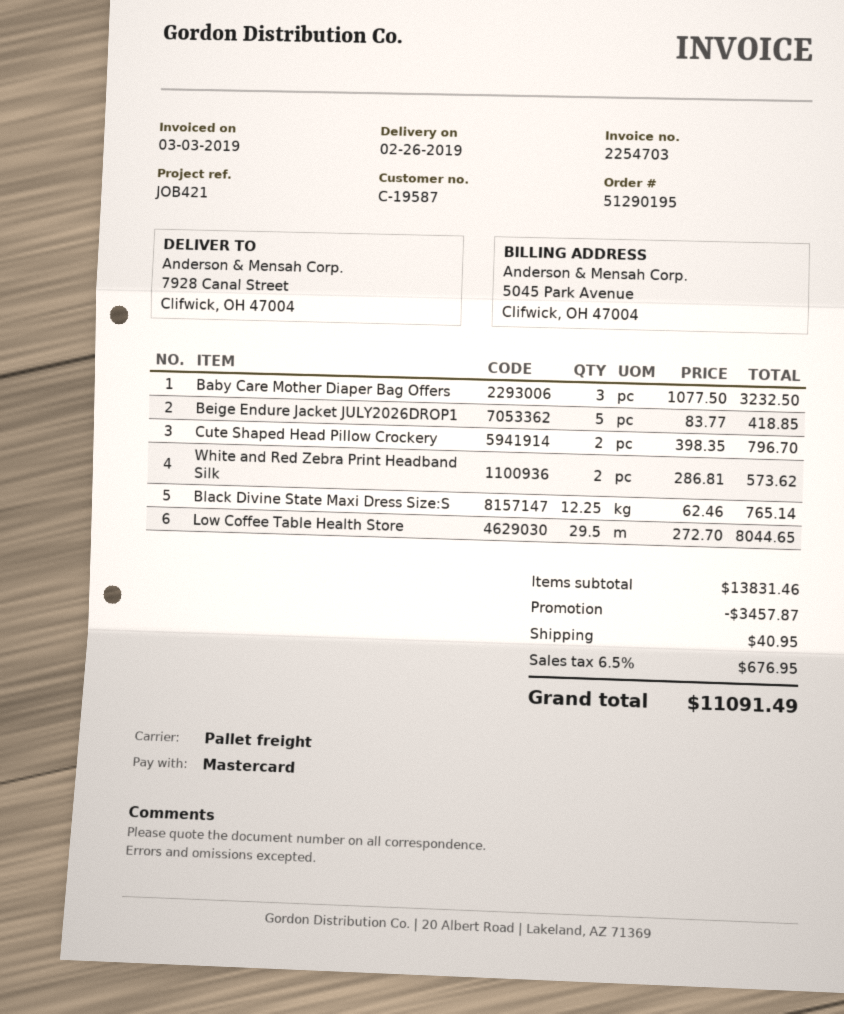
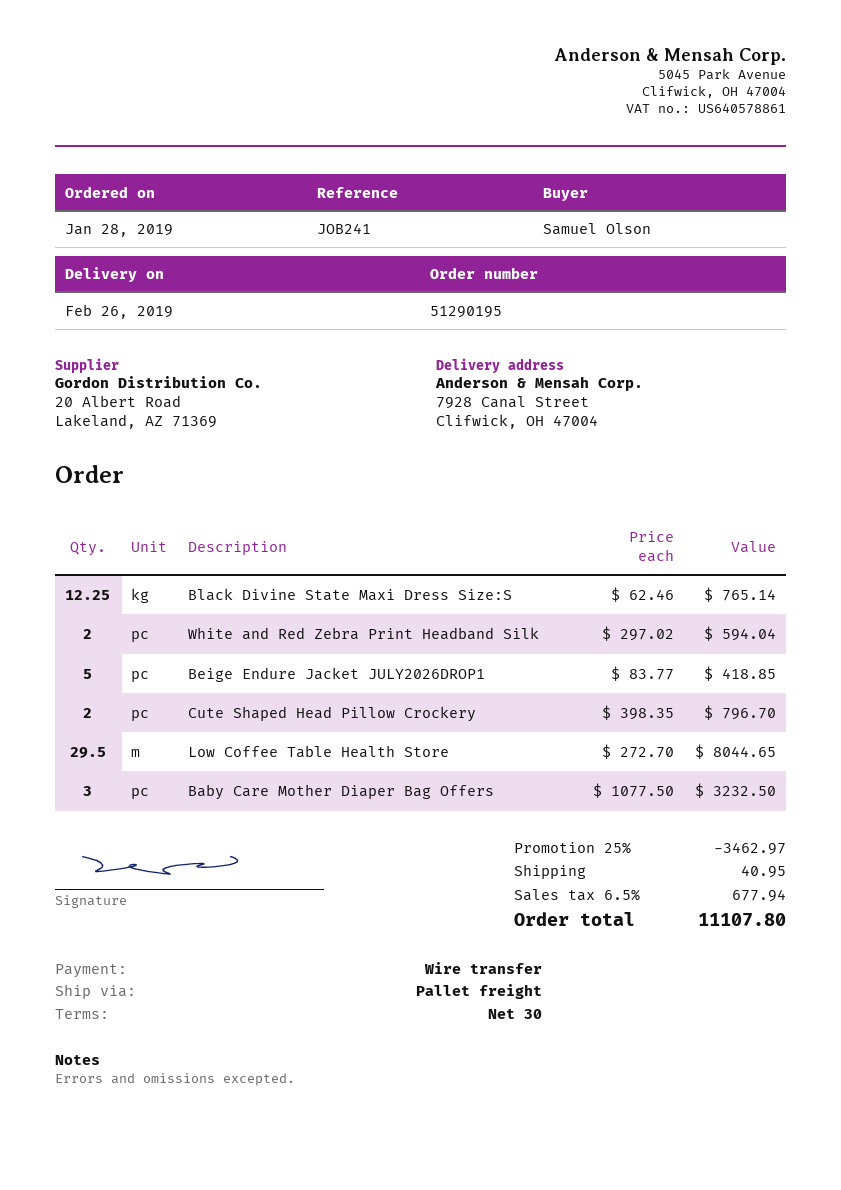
reference: JOB421 -> JOB241
payment method: Mastercard -> bank transfer
White and Red Zebra Print Headband Silk: 2 x 286.81 = 573.62 -> 2 x 297.02 = 594.04
discount: 3457.87 -> 3462.97
tax: 6.5% = 676.95 -> 6.5% = 677.94
total: 11091.49 -> 11107.80

